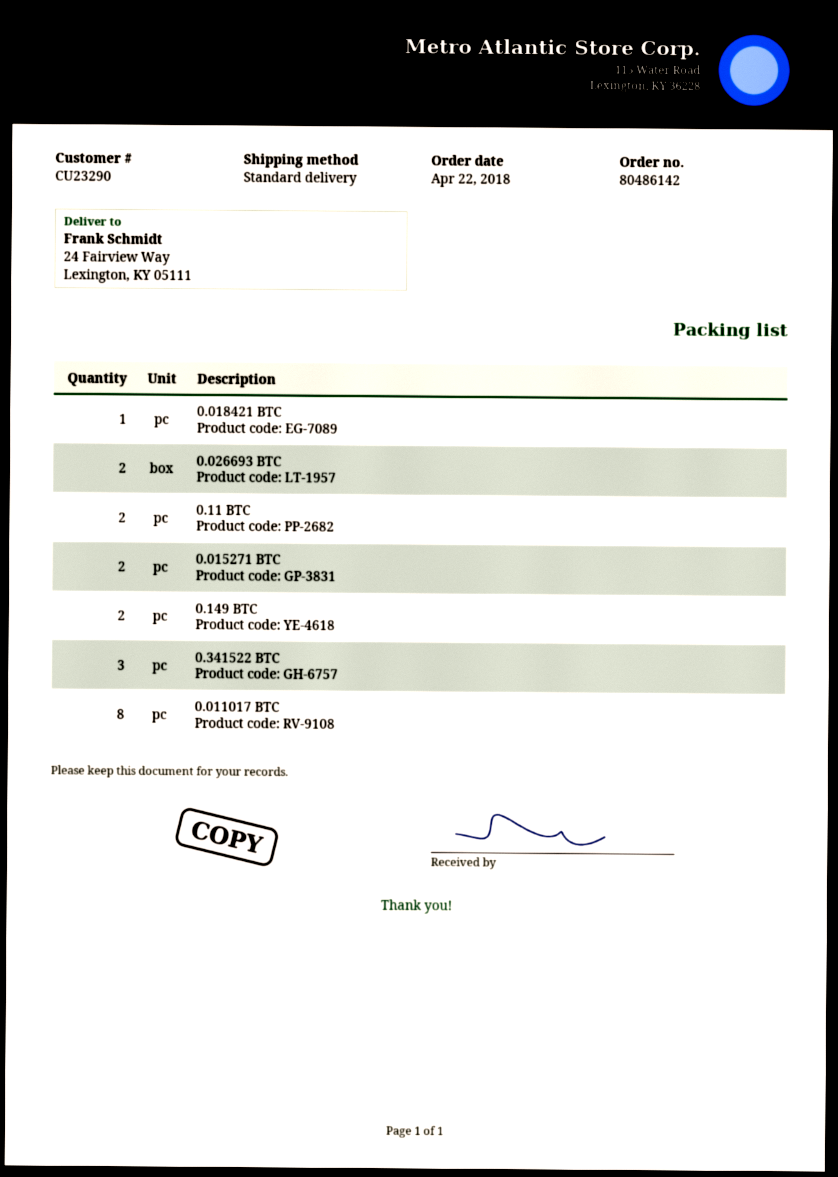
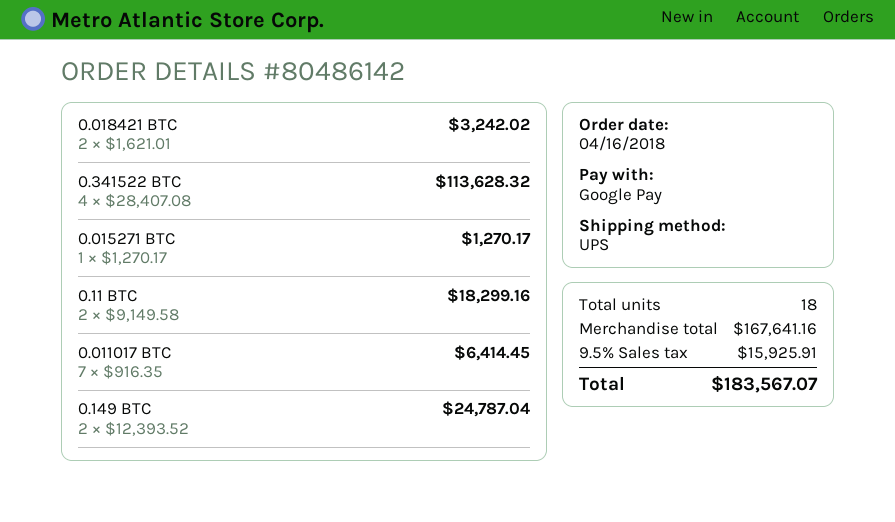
order date: 2018-04-22 -> 2018-04-16
shipping method: standard -> UPS
0.018421 BTC: 1 -> 2
0.026693 BTC: 2 -> none
0.015271 BTC: 2 -> 1
0.341522 BTC: 3 -> 4
0.011017 BTC: 8 -> 7

